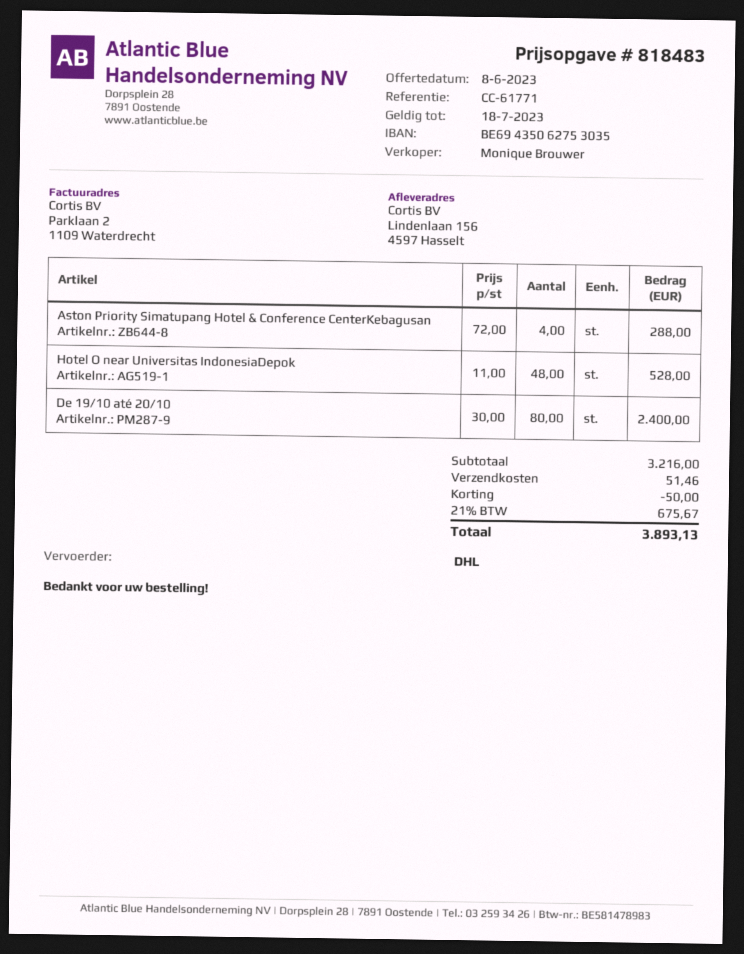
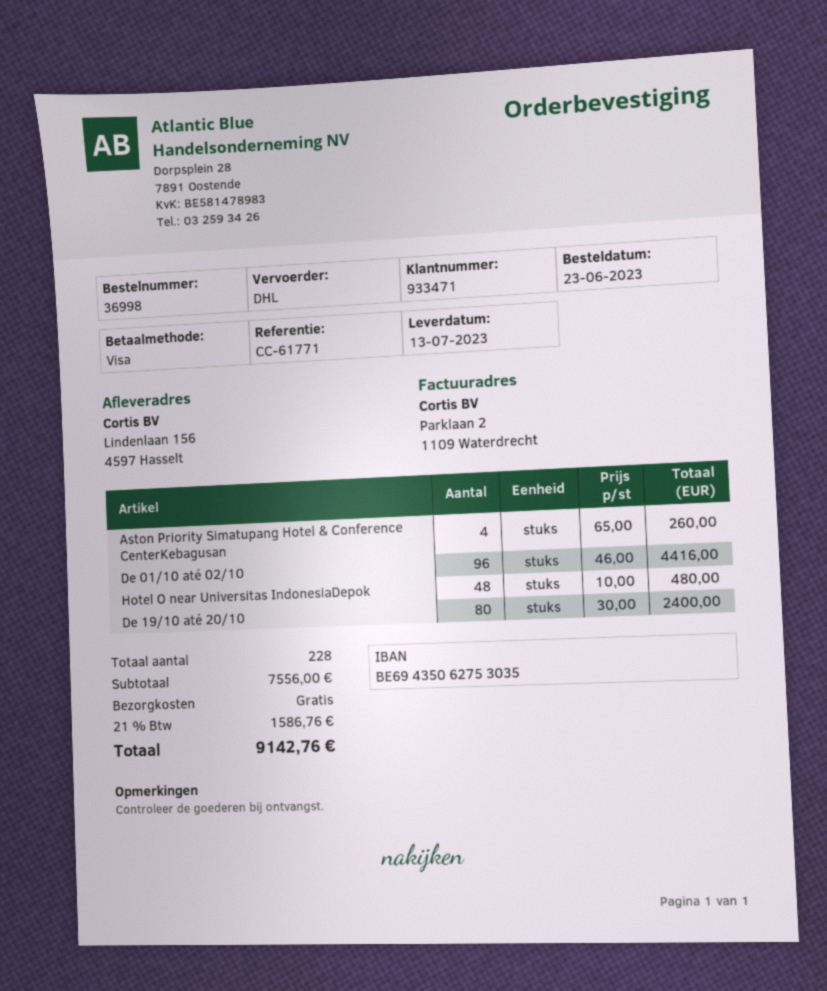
Aston Priority Simatupang Hotel & Conference CenterKebagusan: 4 x 72.00 = 288.00 -> 4 x 65.00 = 260.00
Hotel O near Universitas IndonesiaDepok: 48 x 11.00 = 528.00 -> 48 x 10.00 = 480.00
De 01/10 até 02/10: none -> 96 x 46.00 = 4416.00
subtotal: 3216.00 -> 7556.00
discount: 50.00 -> none
shipping: 51.46 -> 0.00
tax: 21% = 675.67 -> 21% = 1586.76
total: 3893.13 -> 9142.76

